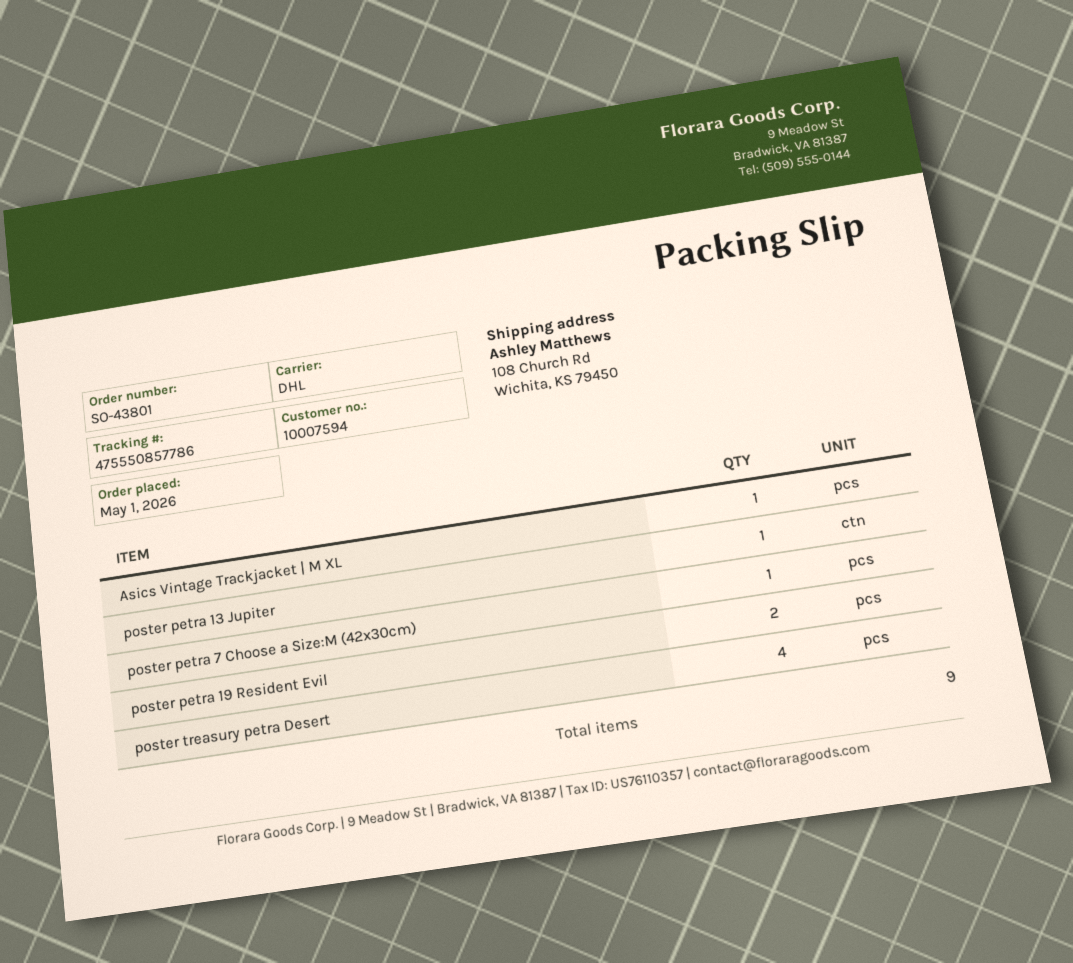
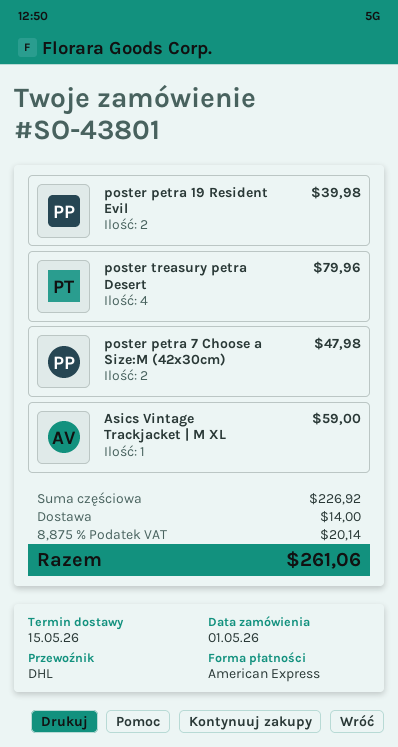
poster petra 13 Jupiter: 1 -> none
poster petra 7 Choose a Size:M (42x30cm): 1 -> 2

